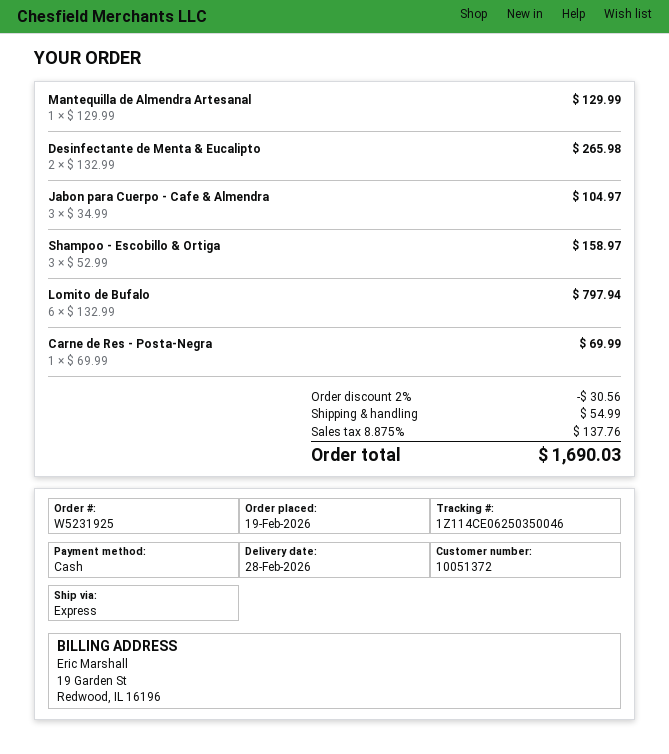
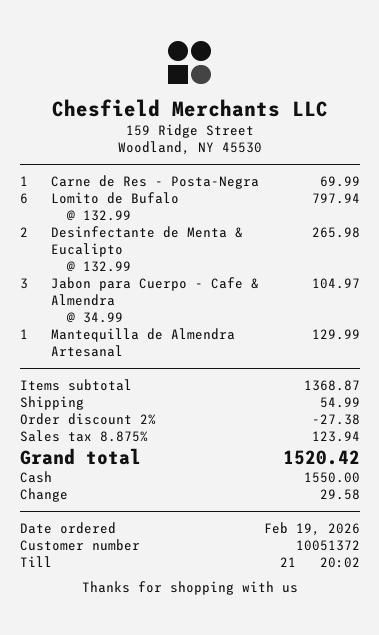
Shampoo - Escobillo & Ortiga: 3 x 52.99 = 158.97 -> none
discount: 2% = 30.56 -> 2% = 27.38
tax: 8.875% = 137.76 -> 8.875% = 123.94
total: 1690.03 -> 1520.42

